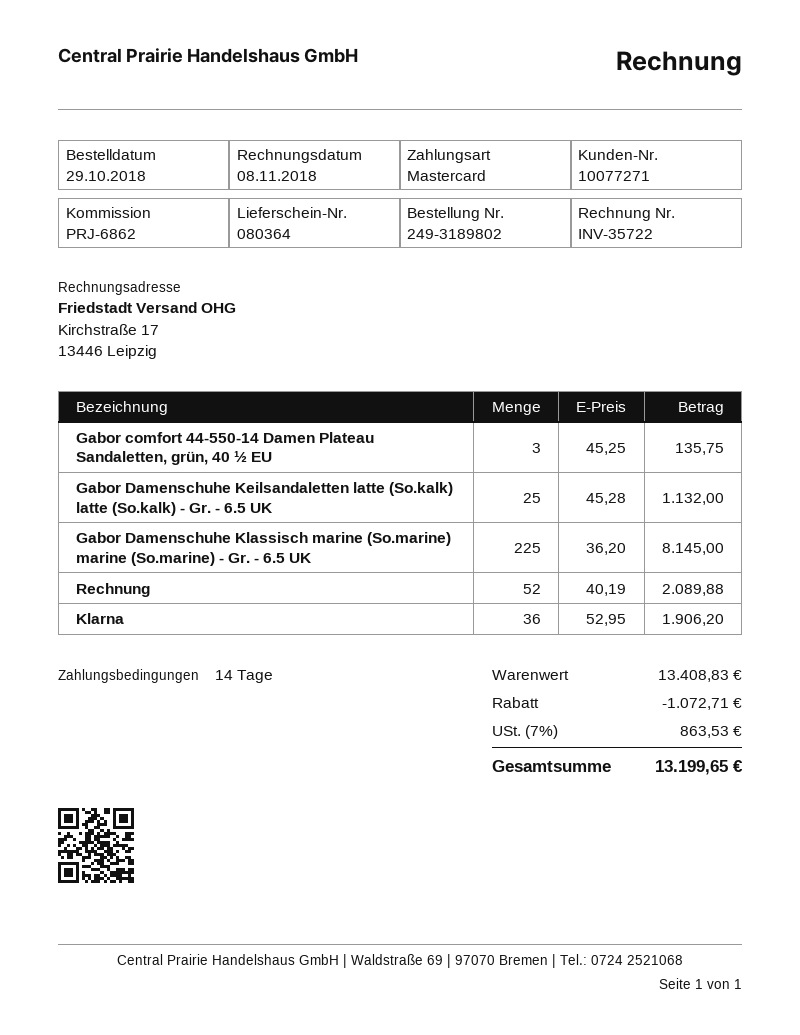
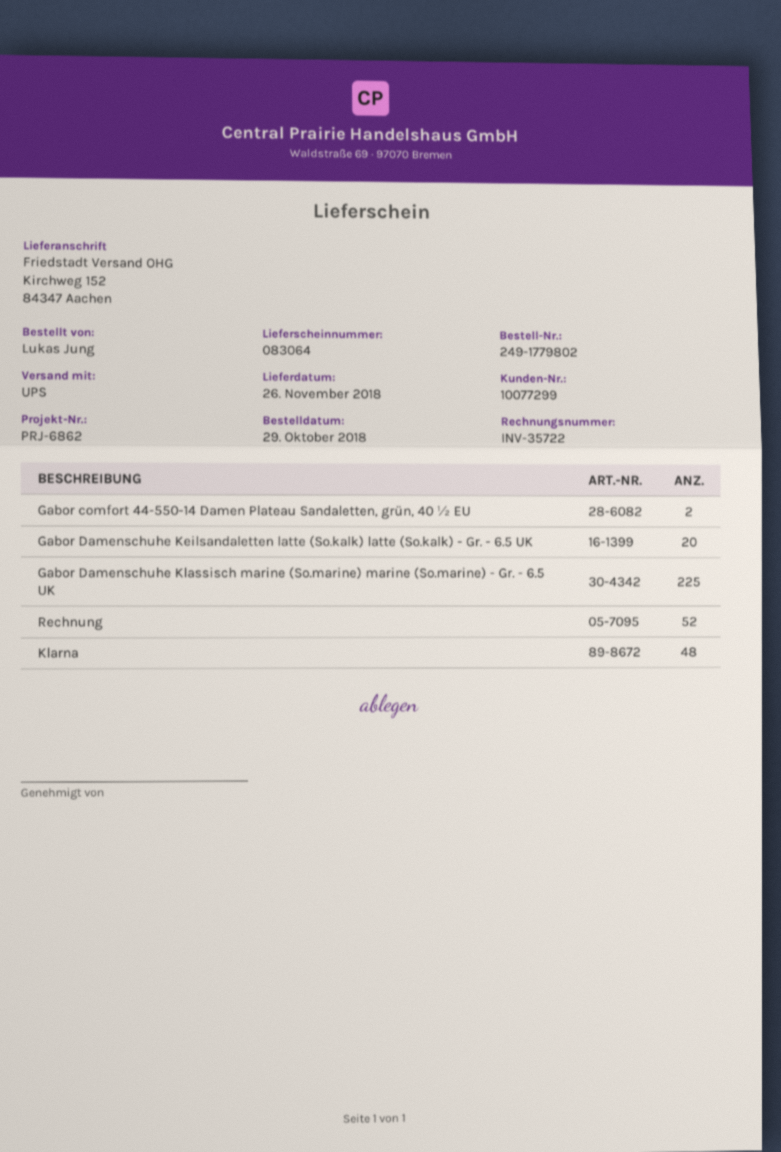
order number: 249-3189802 -> 249-1779802
delivery note number: 080364 -> 083064
customer number: 10077271 -> 10077299
Gabor comfort 44-550-14 Damen Plateau Sandaletten, grün, 40 ½ EU: 3 -> 2
Gabor Damenschuhe Keilsandaletten latte (So.kalk) latte (So.kalk) - Gr. - 6.5 UK: 25 -> 20
Klarna: 36 -> 48

